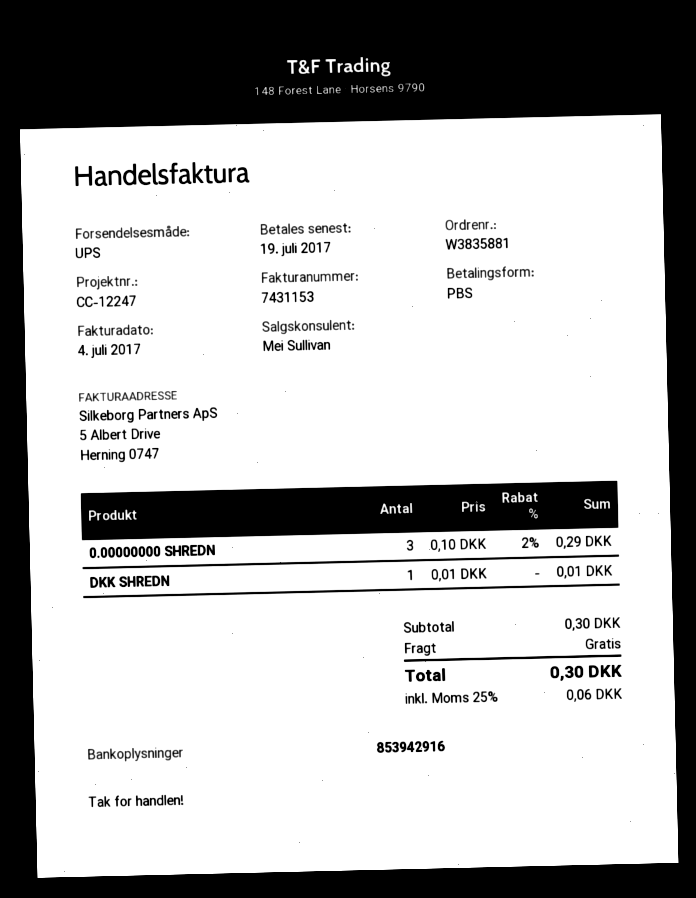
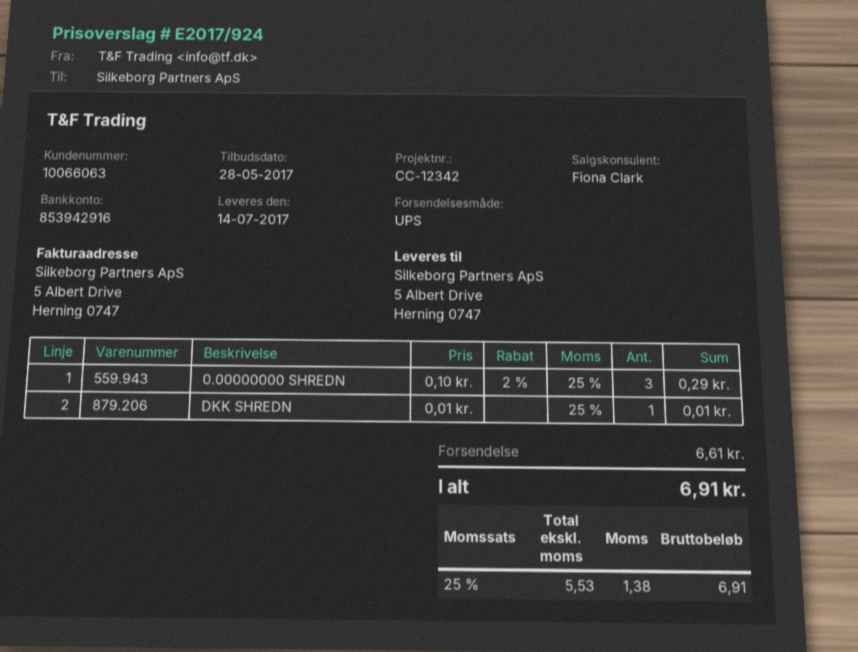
reference: CC-12247 -> CC-12342
sales rep: Mei Sullivan -> Fiona Clark
shipping: 0.00 -> 6.61
tax: 25% = 0.06 -> 25% = 1.38
total: 0.30 -> 6.91

